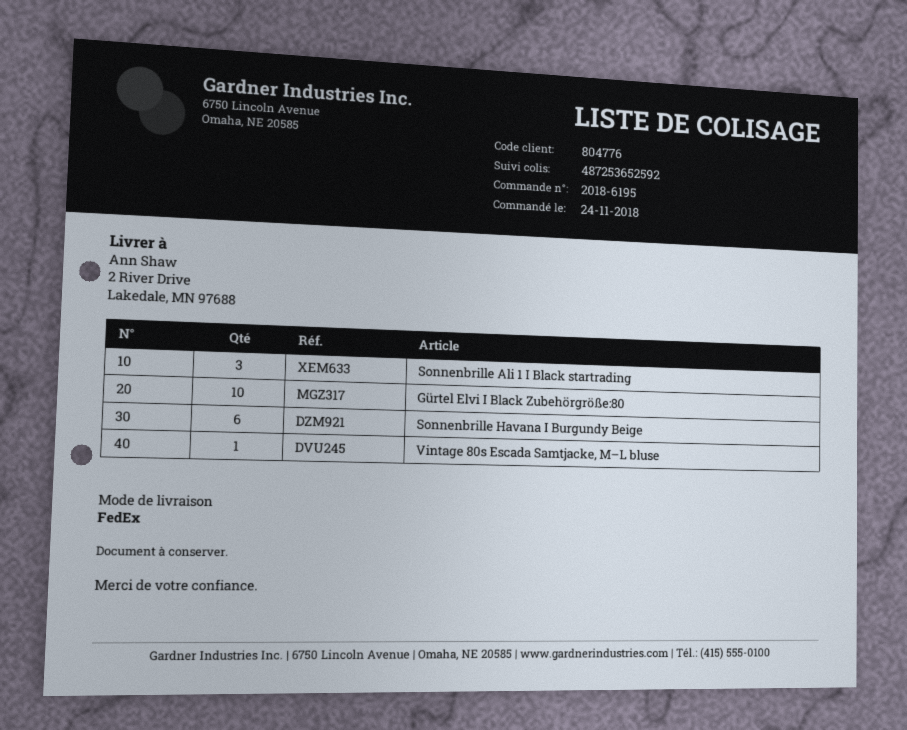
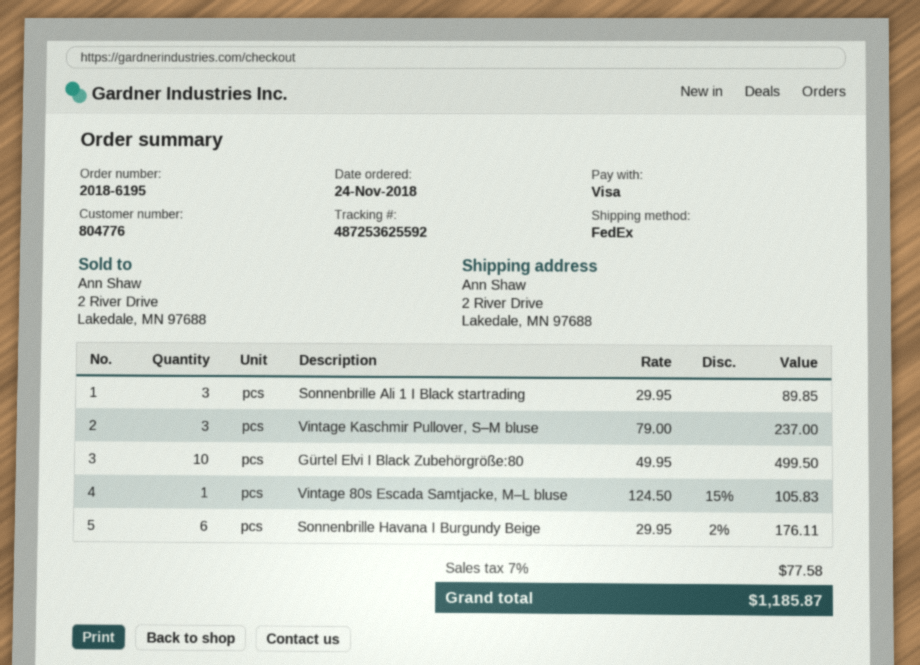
tracking number: 487253652592 -> 487253625592
Vintage Kaschmir Pullover, S–M bluse: none -> 3

